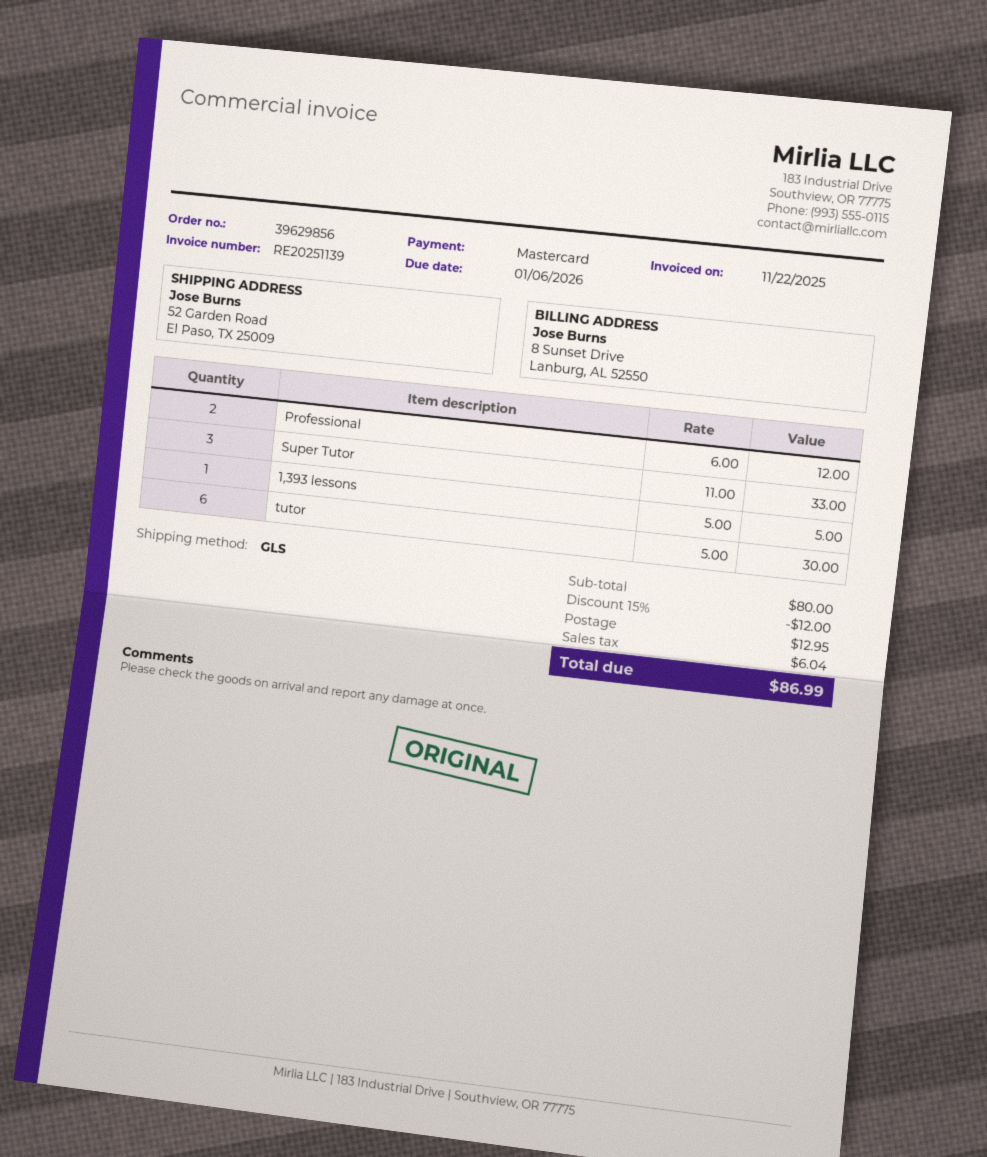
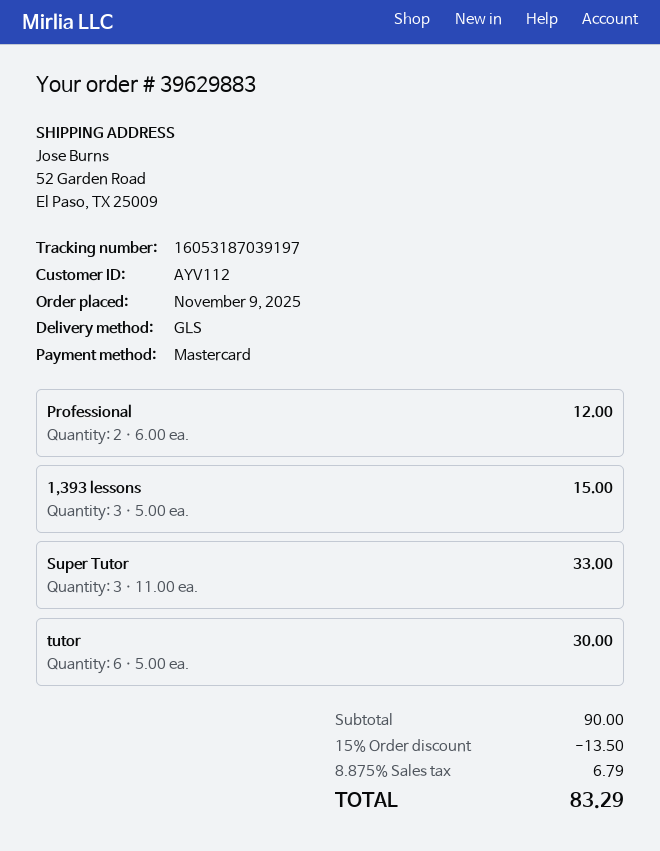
order number: 39629856 -> 39629883
1,393 lessons: 1 x 5.00 = 5.00 -> 3 x 5.00 = 15.00
subtotal: 80.00 -> 90.00
discount: 15% = 12.00 -> 15% = 13.50
shipping: 12.95 -> none
tax: 6.04 -> 6.79
total: 86.99 -> 83.29

